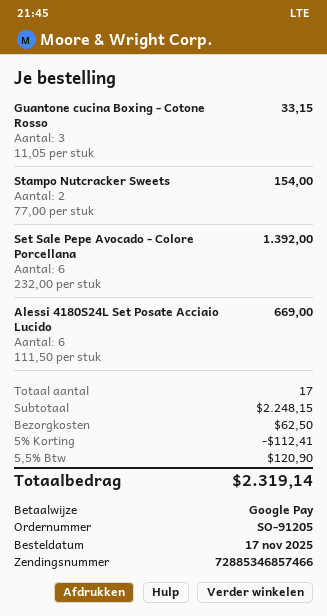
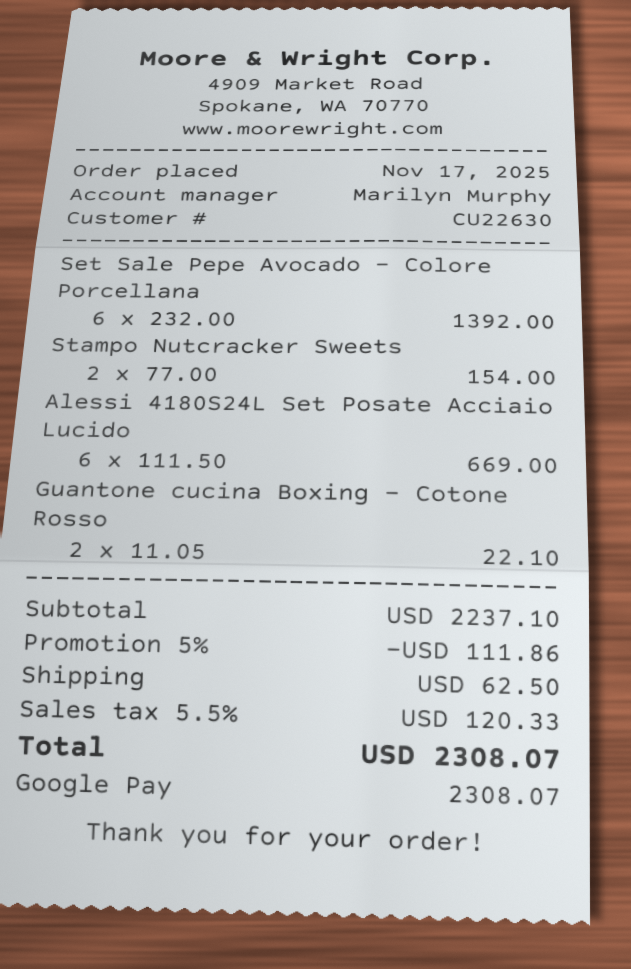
Guantone cucina Boxing - Cotone Rosso: 3 x 11.05 = 33.15 -> 2 x 11.05 = 22.10
subtotal: 2248.15 -> 2237.10
discount: 5% = 112.41 -> 5% = 111.86
tax: 5.5% = 120.90 -> 5.5% = 120.33
total: 2319.14 -> 2308.07

